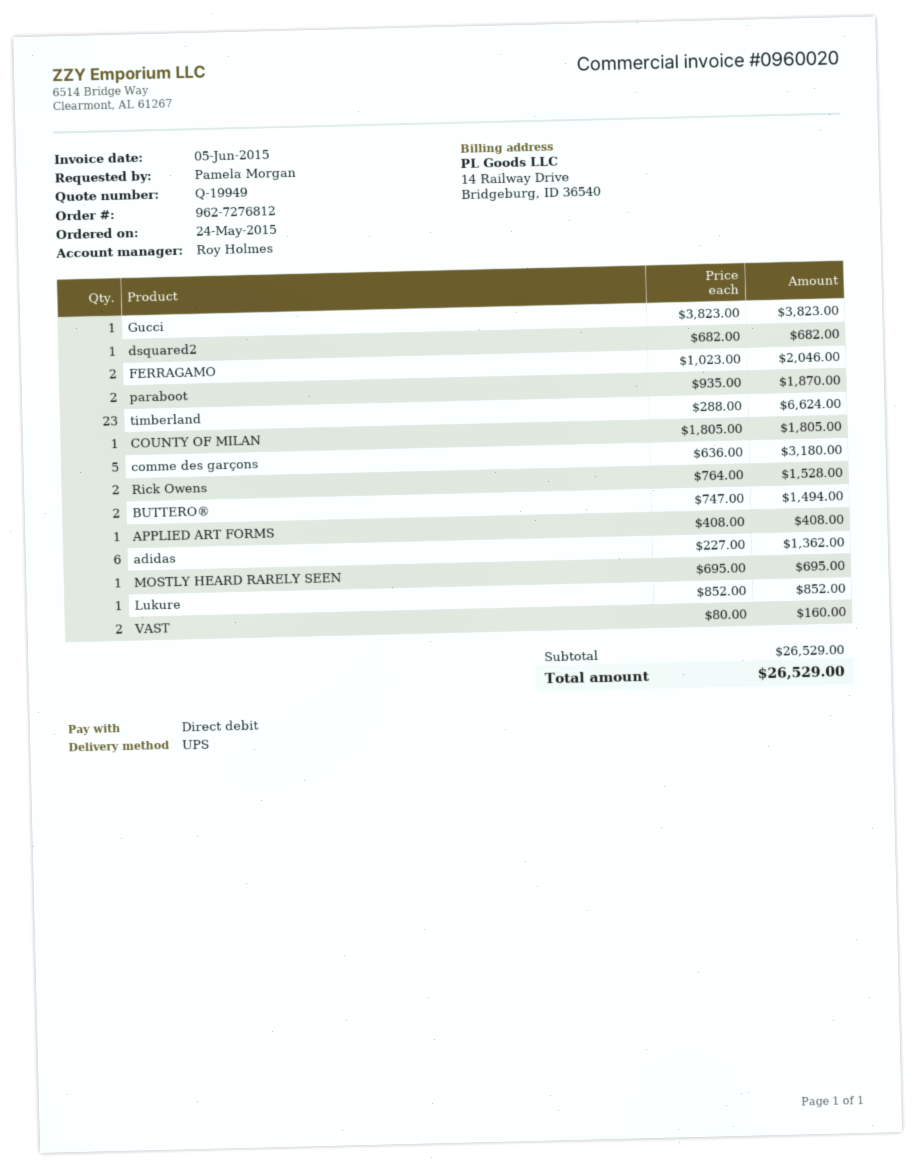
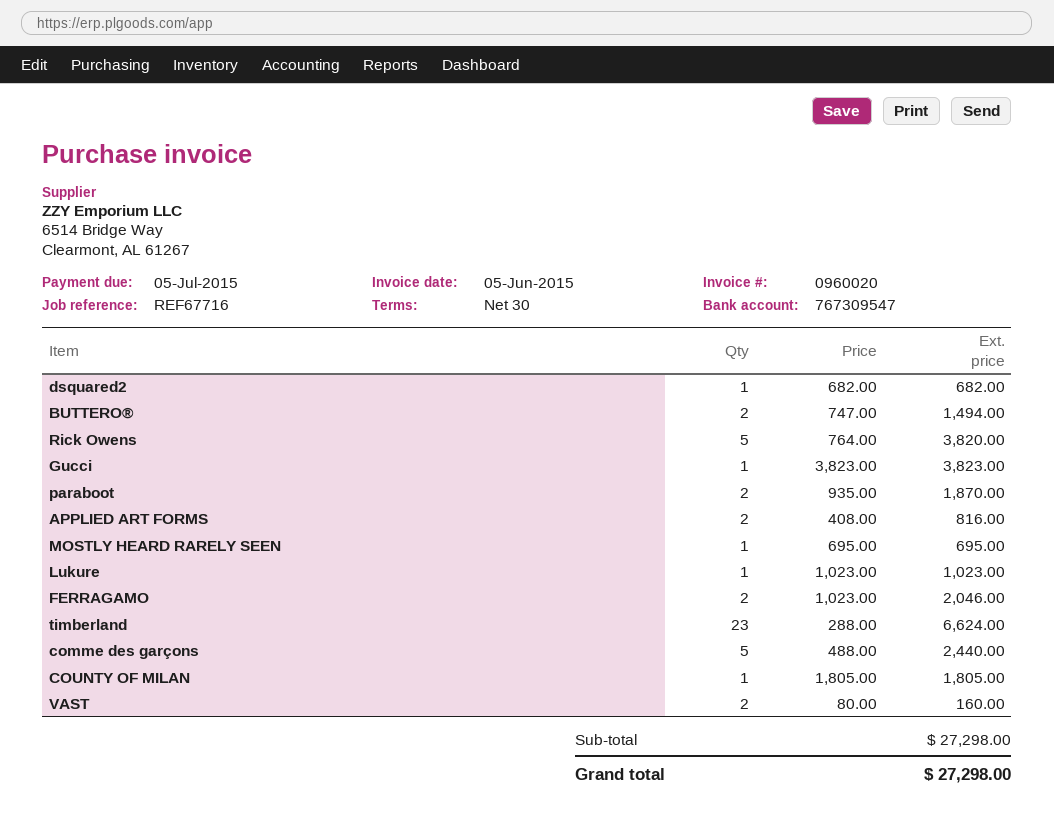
comme des garçons: 5 x 636.00 = 3180.00 -> 5 x 488.00 = 2440.00
Rick Owens: 2 x 764.00 = 1528.00 -> 5 x 764.00 = 3820.00
APPLIED ART FORMS: 1 x 408.00 = 408.00 -> 2 x 408.00 = 816.00
adidas: 6 x 227.00 = 1362.00 -> none
Lukure: 1 x 852.00 = 852.00 -> 1 x 1023.00 = 1023.00
subtotal: 26529.00 -> 27298.00
total: 26529.00 -> 27298.00

